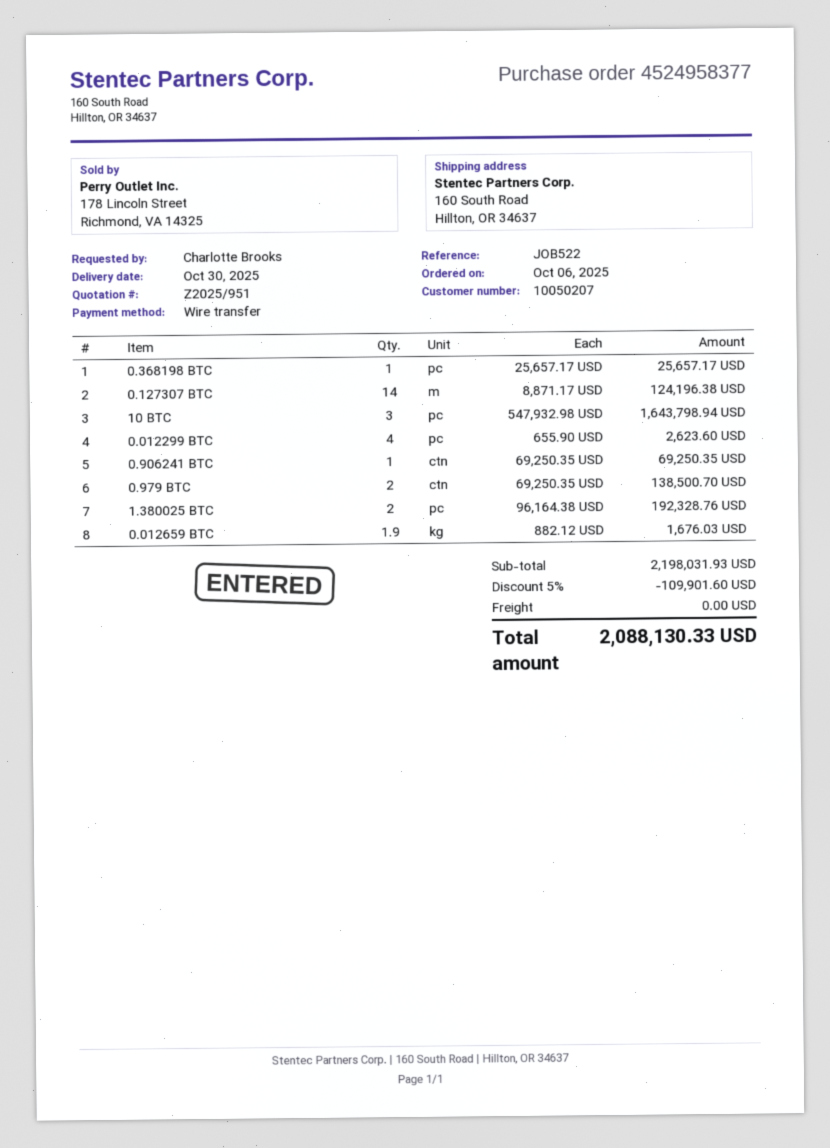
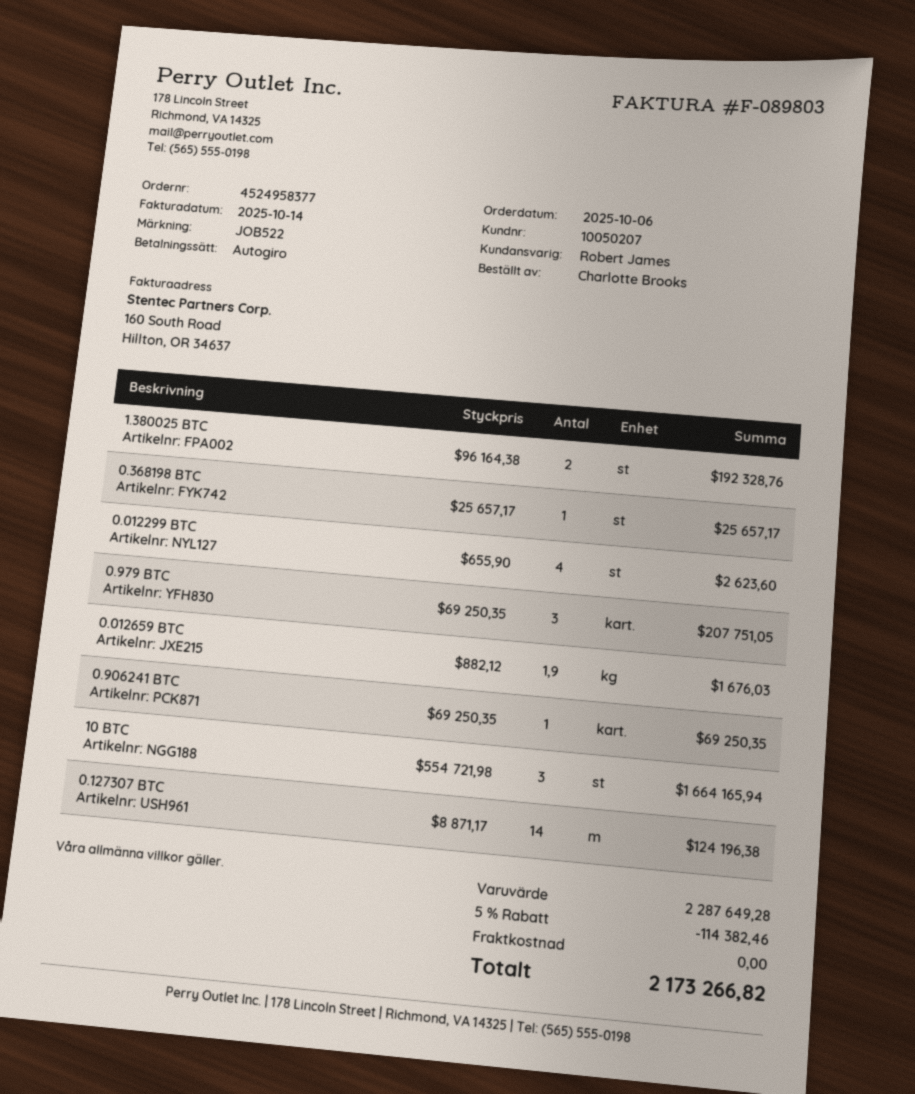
payment method: bank transfer -> direct debit
10 BTC: 3 x 547932.98 = 1643798.94 -> 3 x 554721.98 = 1664165.94
0.979 BTC: 2 x 69250.35 = 138500.70 -> 3 x 69250.35 = 207751.05
subtotal: 2198031.93 -> 2287649.28
discount: 5% = 109901.60 -> 5% = 114382.46
total: 2088130.33 -> 2173266.82

